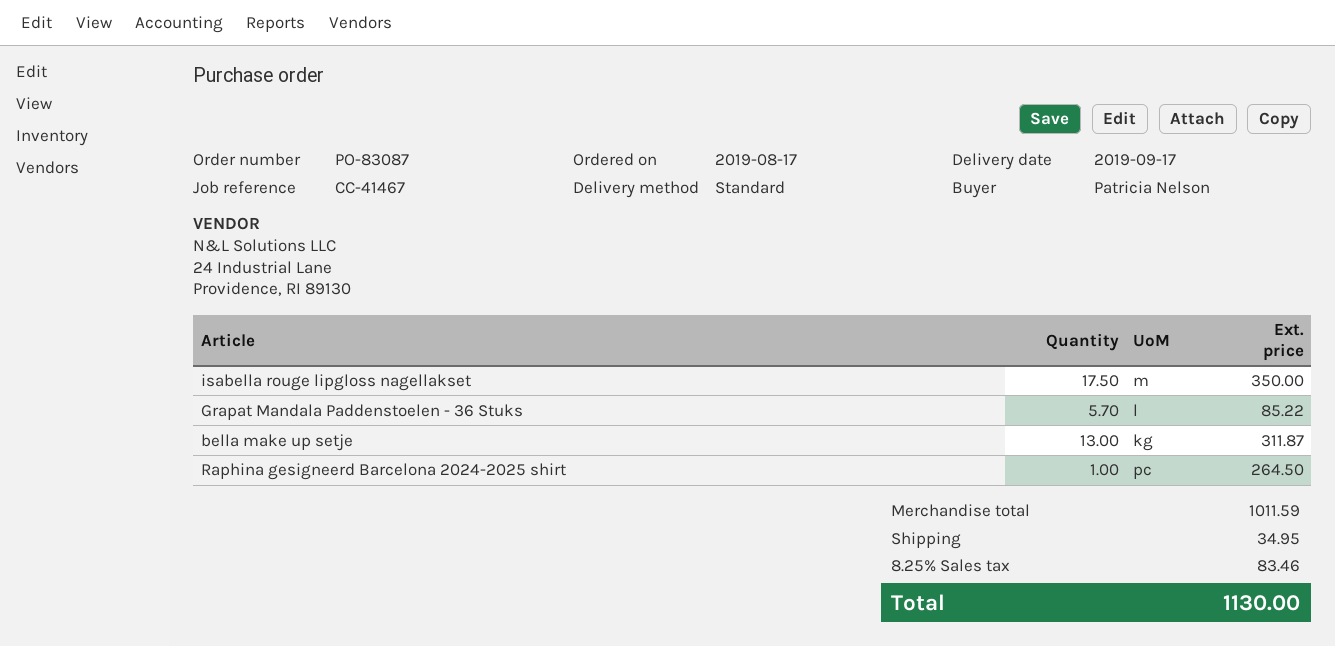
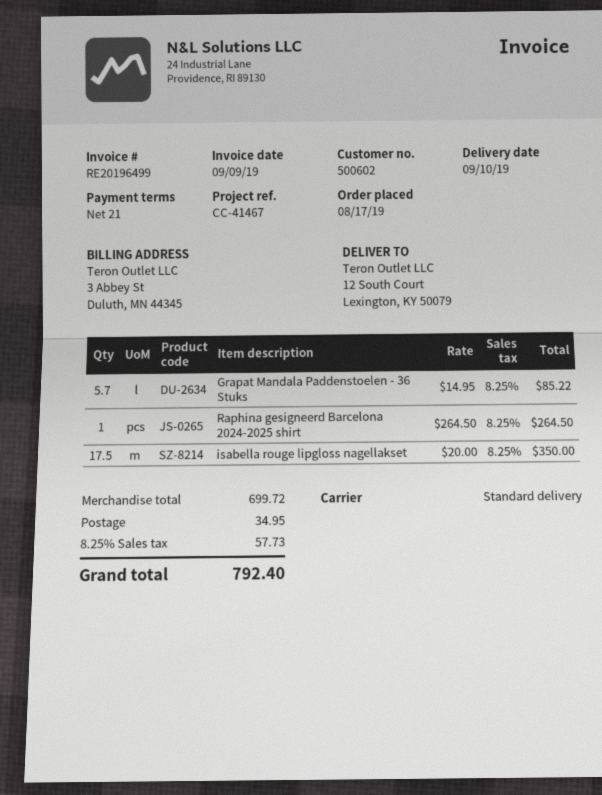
delivery date: 2019-09-17 -> 2019-09-10
bella make up setje: 13 for 311.87 -> none
subtotal: 1011.59 -> 699.72
tax: 8.25% = 83.46 -> 8.25% = 57.73
total: 1130.00 -> 792.40

